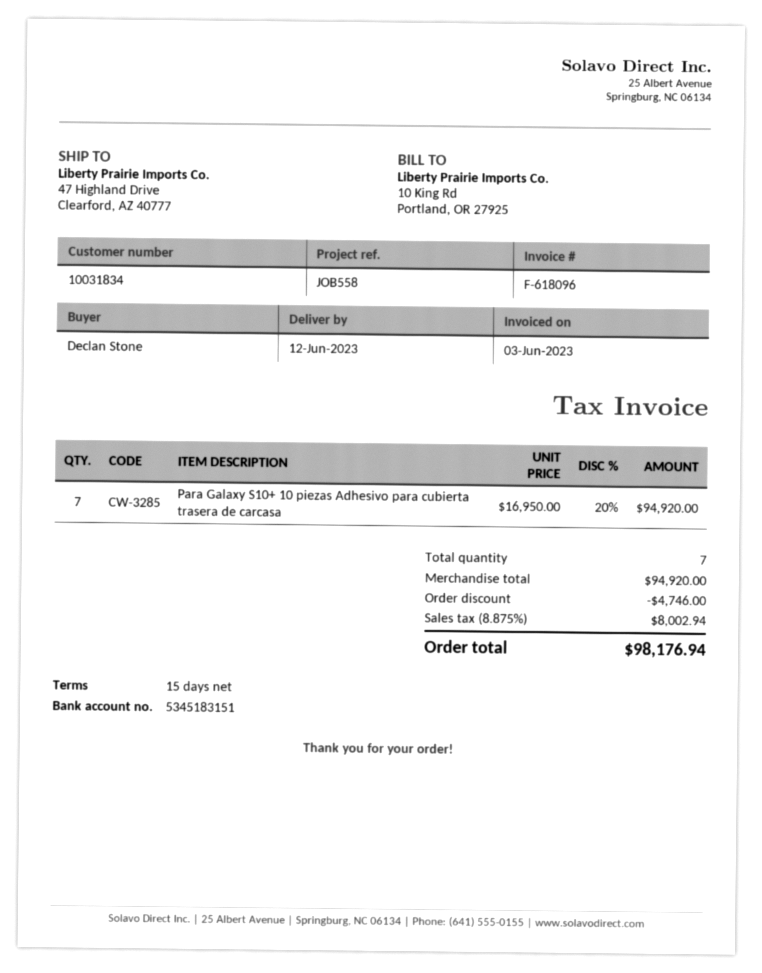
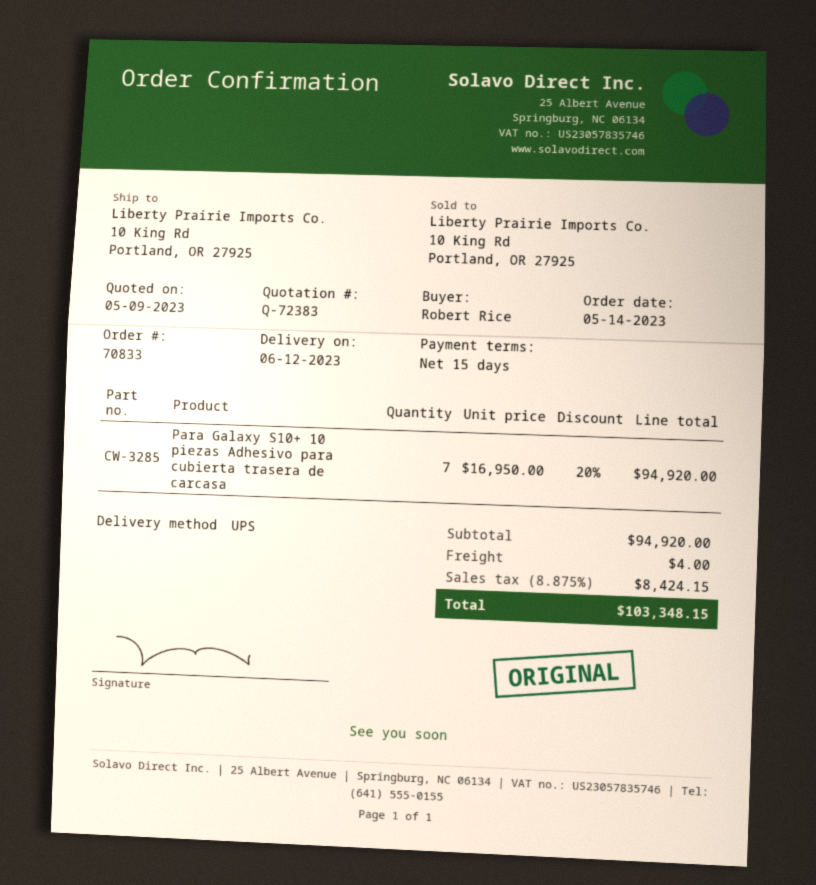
ordered by: Declan Stone -> Robert Rice
ship to: 47 Highland Drive, Clearford, AZ 40777 -> 10 King Rd, Portland, OR 27925
discount: 4746.00 -> none
shipping: none -> 4.00
tax: 8.875% = 8002.94 -> 8.875% = 8424.15
total: 98176.94 -> 103348.15

